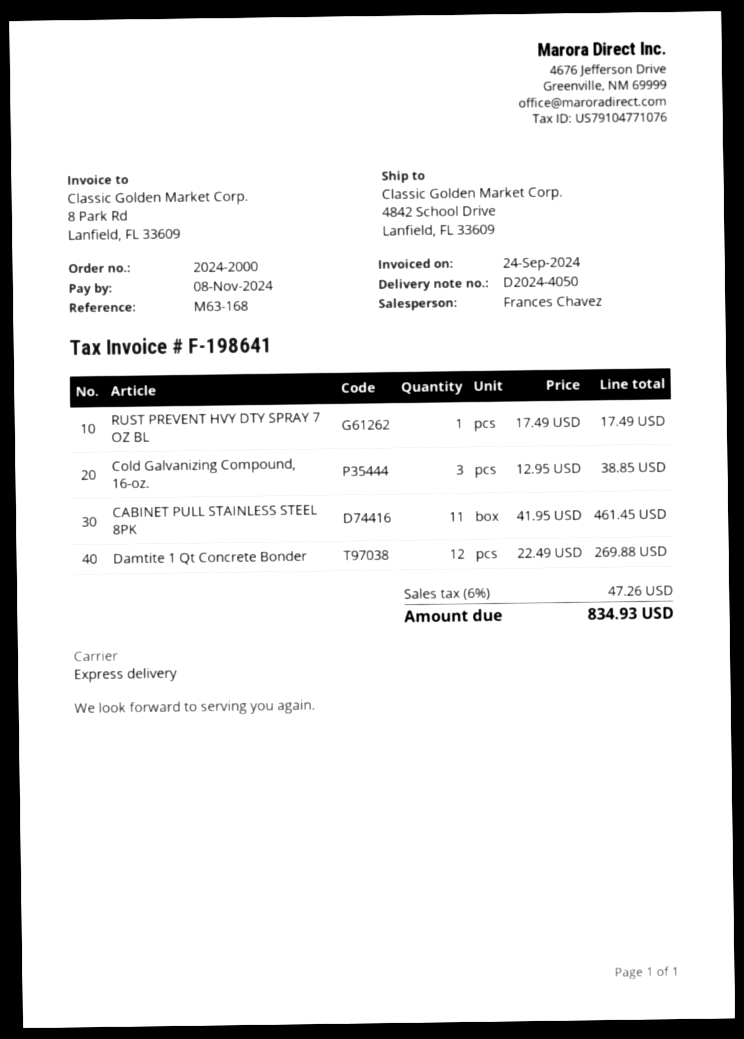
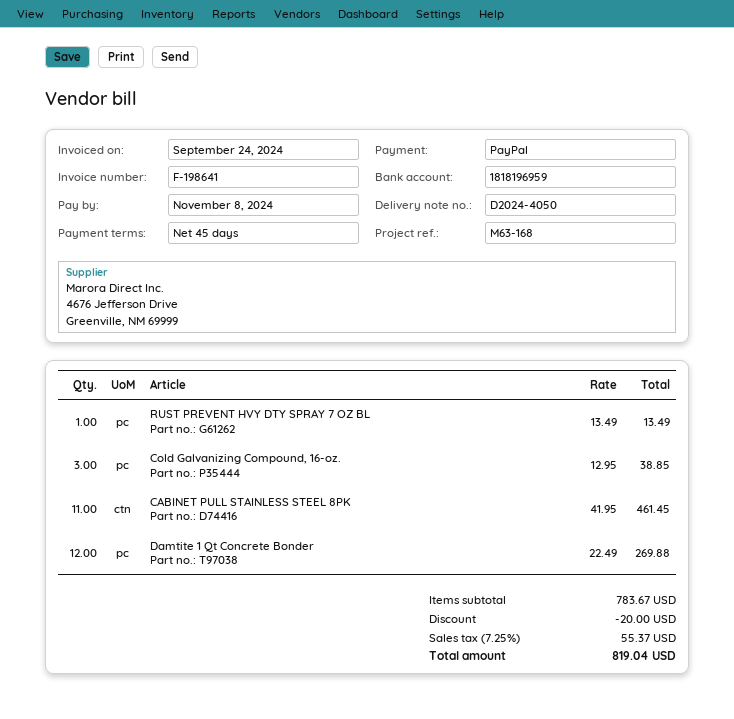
RUST PREVENT HVY DTY SPRAY 7 OZ BL: 1 x 17.49 = 17.49 -> 1 x 13.49 = 13.49
discount: none -> 20.00
tax: 6% = 47.26 -> 7.25% = 55.37
total: 834.93 -> 819.04

